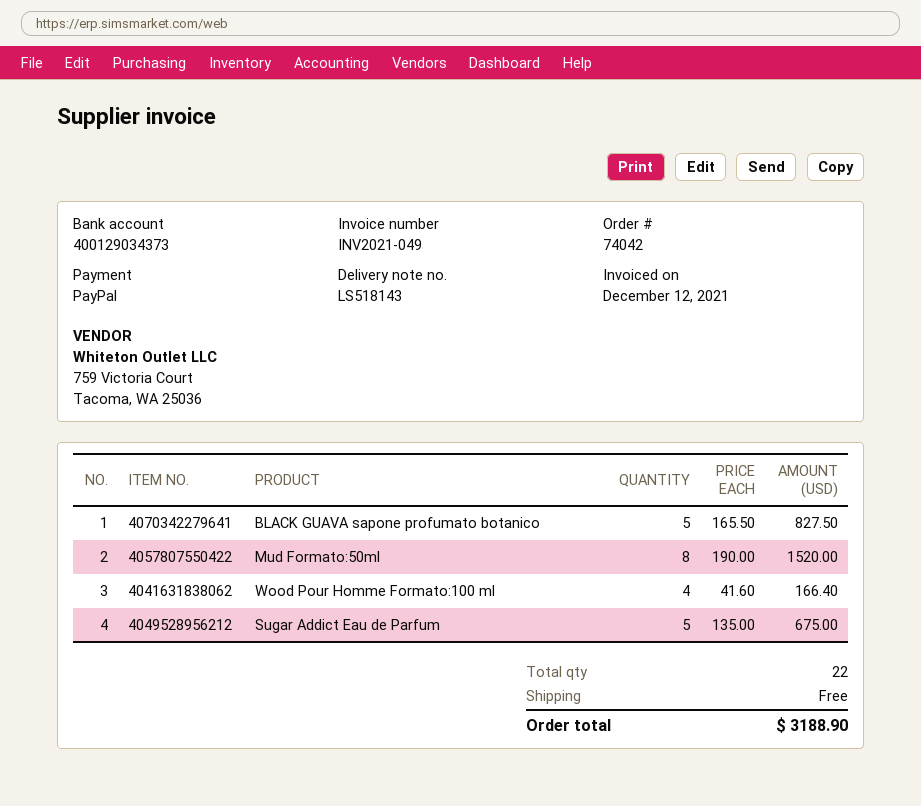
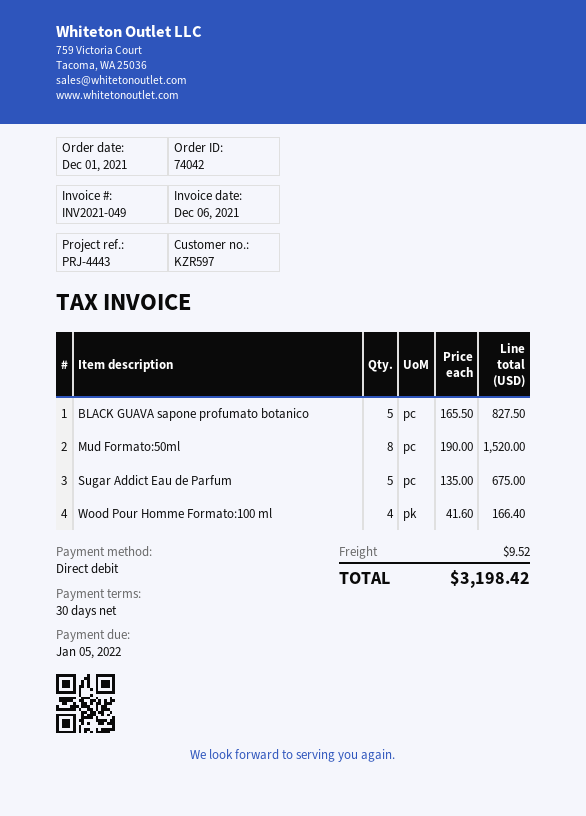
invoice date: 2021-12-12 -> 2021-12-06
payment method: PayPal -> direct debit
shipping: 0.00 -> 9.52
total: 3188.90 -> 3198.42

